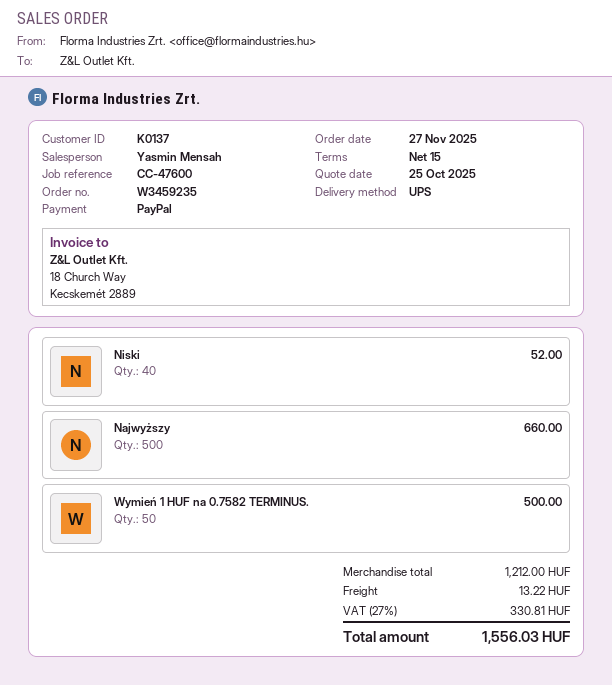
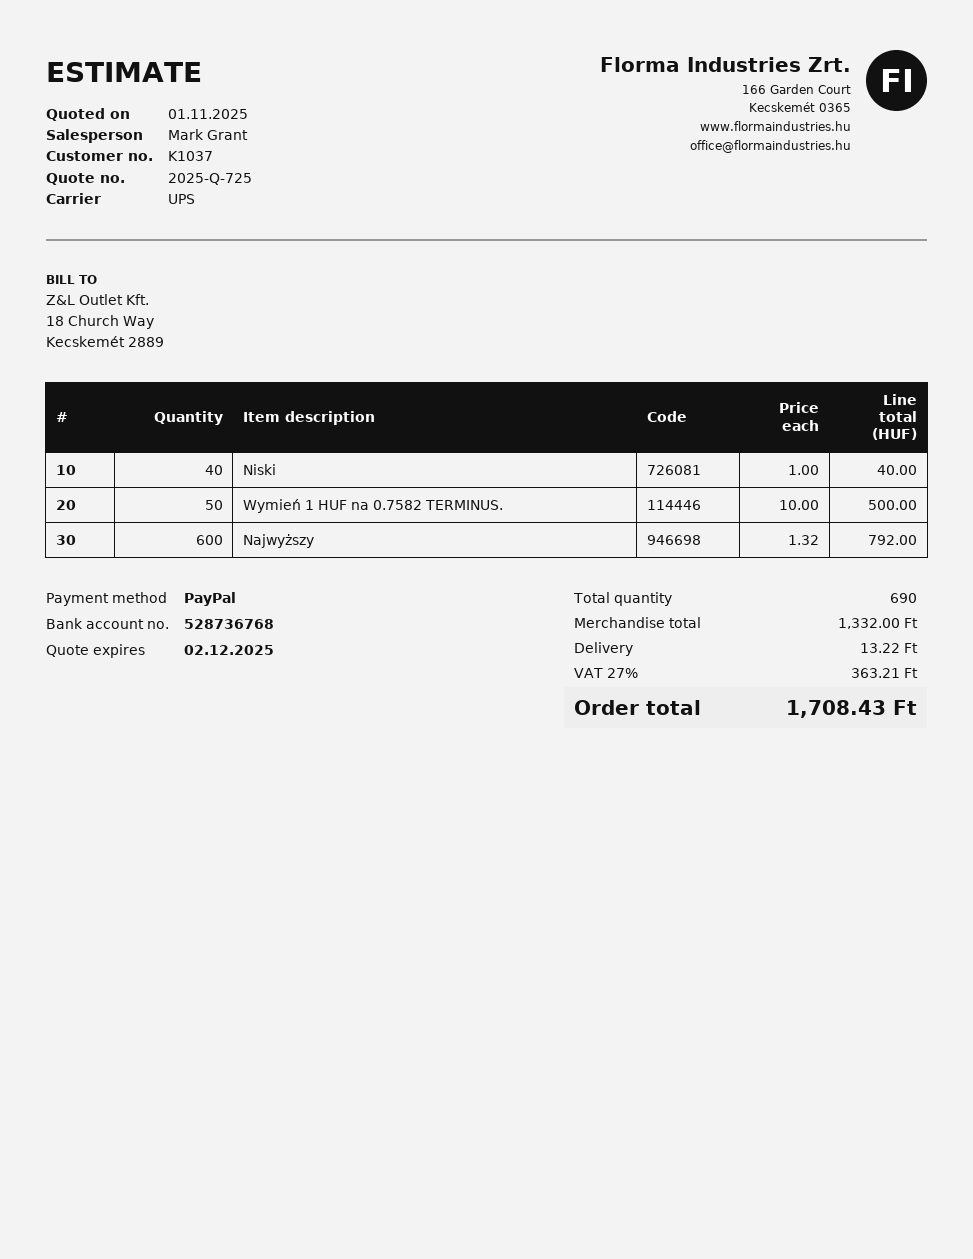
quote date: 2025-10-25 -> 2025-11-01
customer number: K0137 -> K1037
sales rep: Yasmin Mensah -> Mark Grant
Niski: 40 for 52.00 -> 40 for 40.00
Najwyższy: 500 for 660.00 -> 600 for 792.00
subtotal: 1212.00 -> 1332.00
tax: 27% = 330.81 -> 27% = 363.21
total: 1556.03 -> 1708.43

